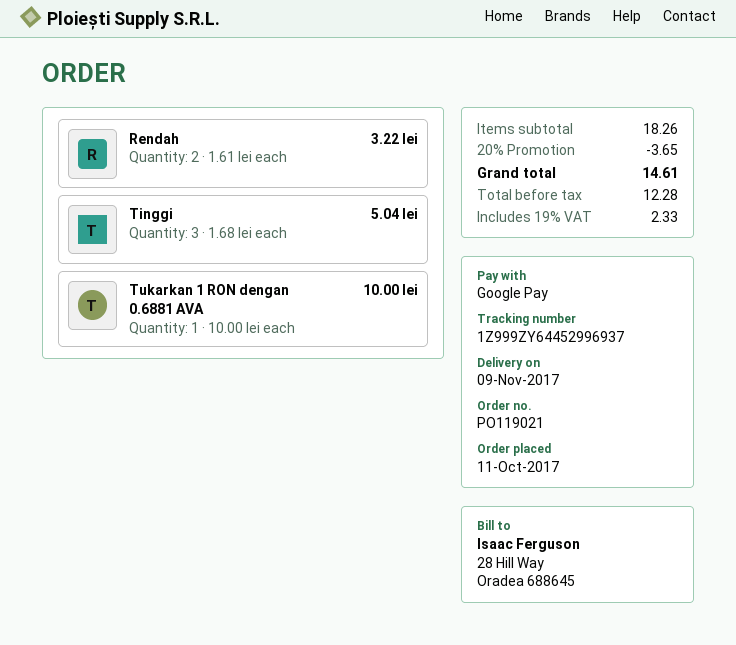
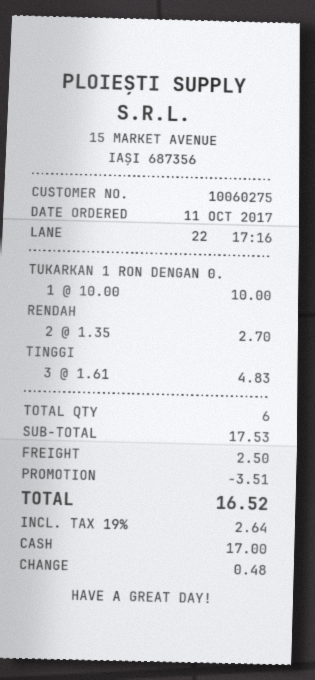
payment method: Google Pay -> cash
Rendah: 2 x 1.61 = 3.22 -> 2 x 1.35 = 2.70
Tinggi: 3 x 1.68 = 5.04 -> 3 x 1.61 = 4.83
subtotal: 18.26 -> 17.53
discount: 3.65 -> 3.51
shipping: none -> 2.50
tax: 19% = 2.33 -> 19% = 2.64
total: 14.61 -> 16.52

